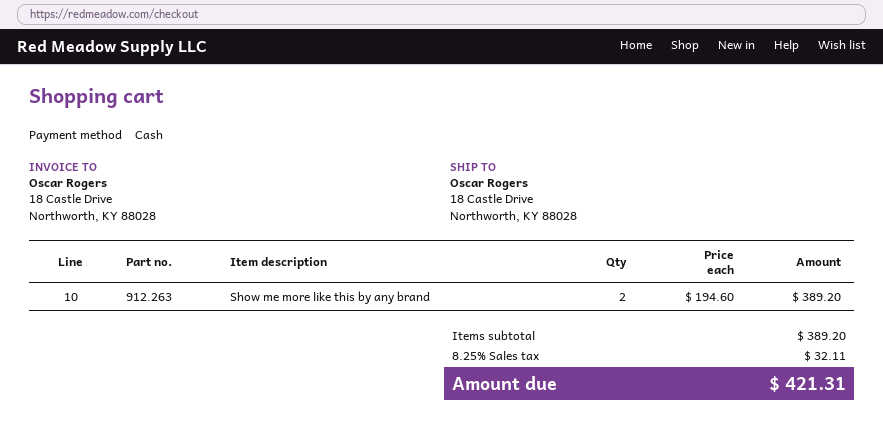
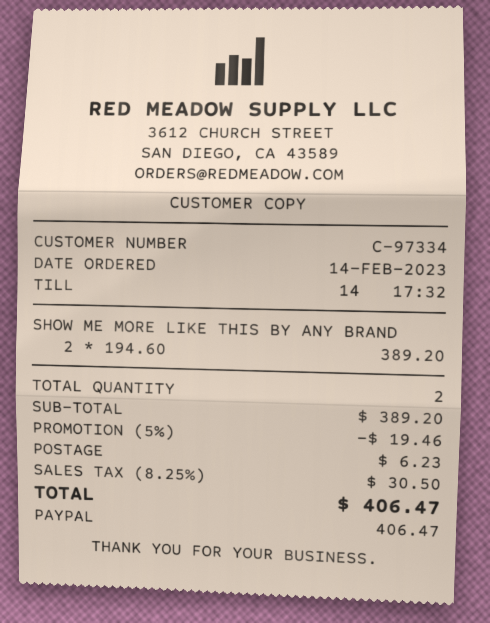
payment method: cash -> PayPal
discount: none -> 5% = 19.46
shipping: none -> 6.23
tax: 8.25% = 32.11 -> 8.25% = 30.50
total: 421.31 -> 406.47

